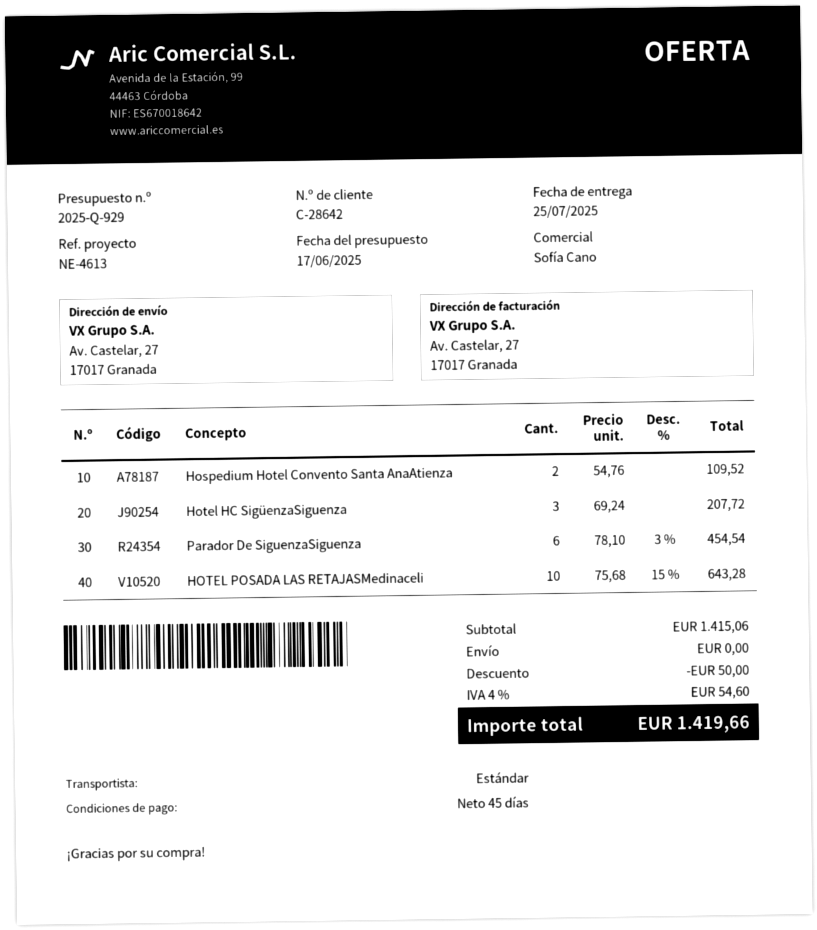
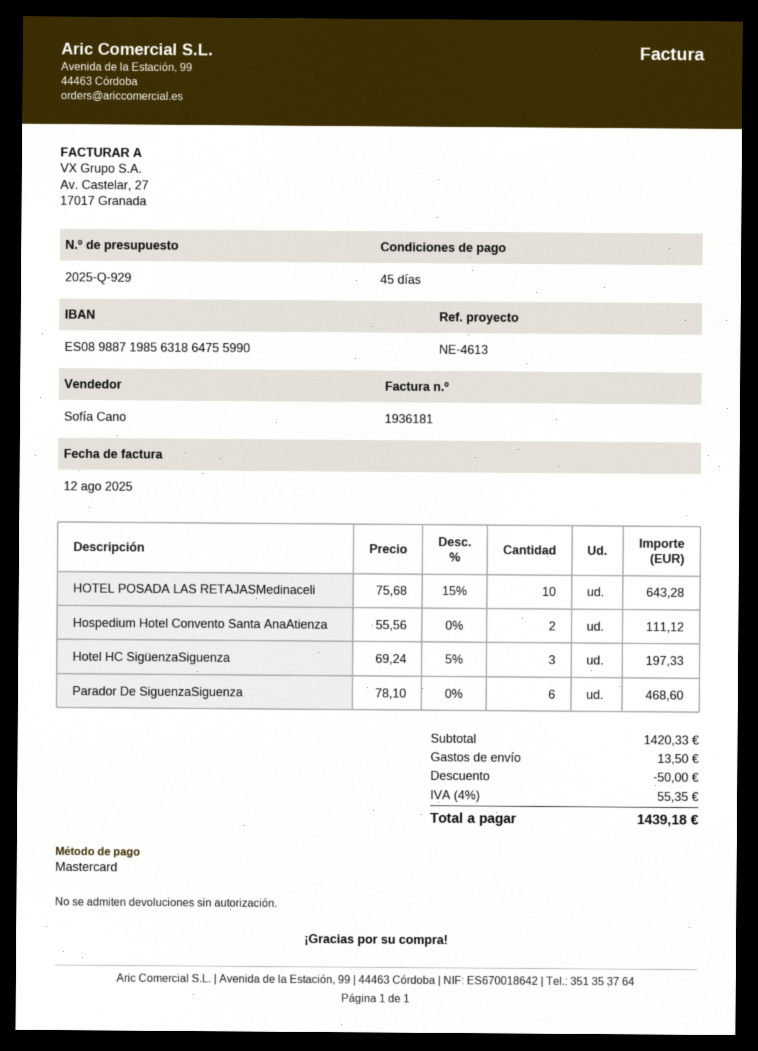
Hospedium Hotel Convento Santa AnaAtienza: 2 x 54.76 = 109.52 -> 2 x 55.56 = 111.12
Hotel HC SigüenzaSiguenza: 3 x 69.24 = 207.72 -> 3 x 69.24 - 5% = 197.33
Parador De SiguenzaSiguenza: 6 x 78.10 - 3% = 454.54 -> 6 x 78.10 = 468.60
subtotal: 1415.06 -> 1420.33
shipping: 0.00 -> 13.50
tax: 4% = 54.60 -> 4% = 55.35
total: 1419.66 -> 1439.18

